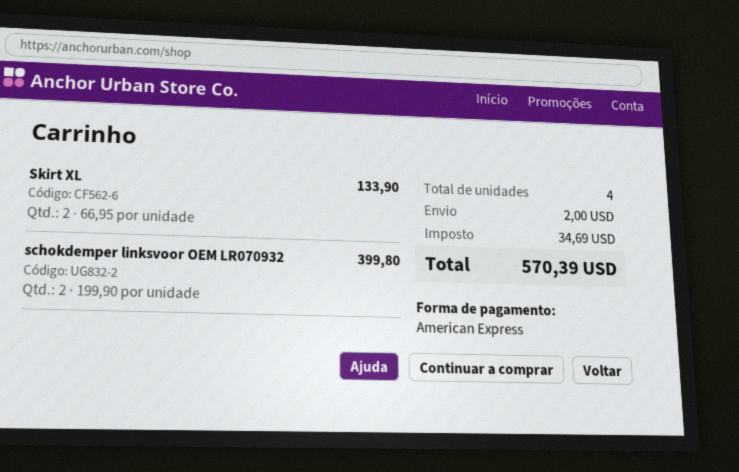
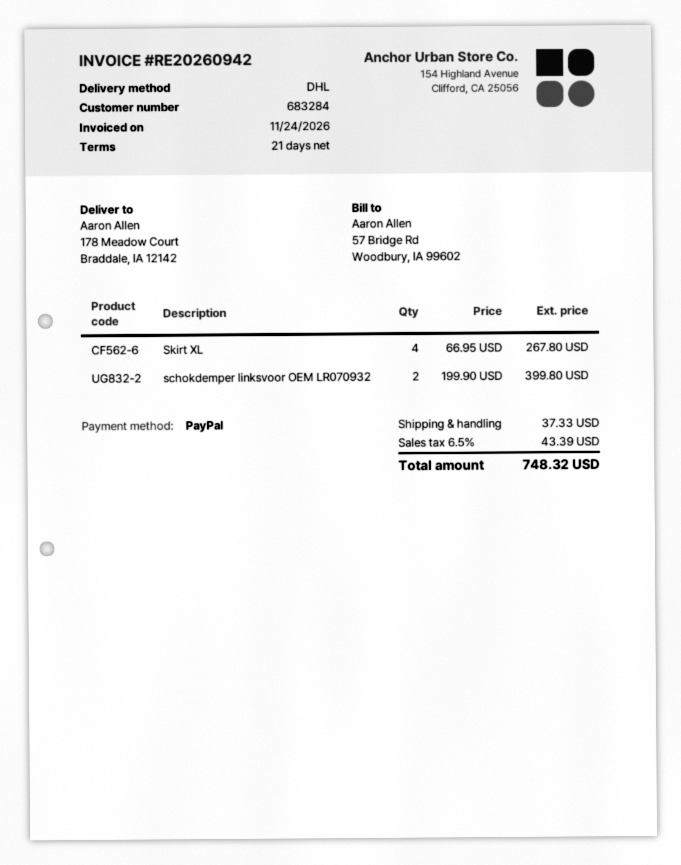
payment method: American Express -> PayPal
Skirt XL: 2 x 66.95 = 133.90 -> 4 x 66.95 = 267.80
shipping: 2.00 -> 37.33
tax: 34.69 -> 43.39
total: 570.39 -> 748.32

